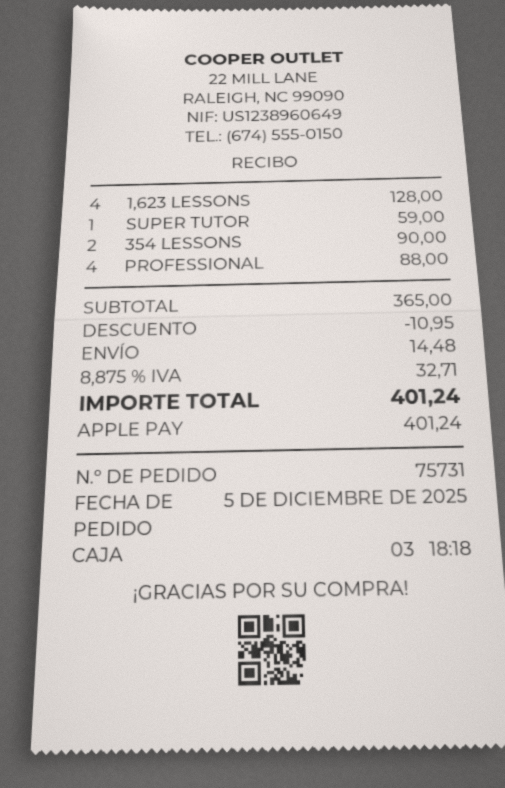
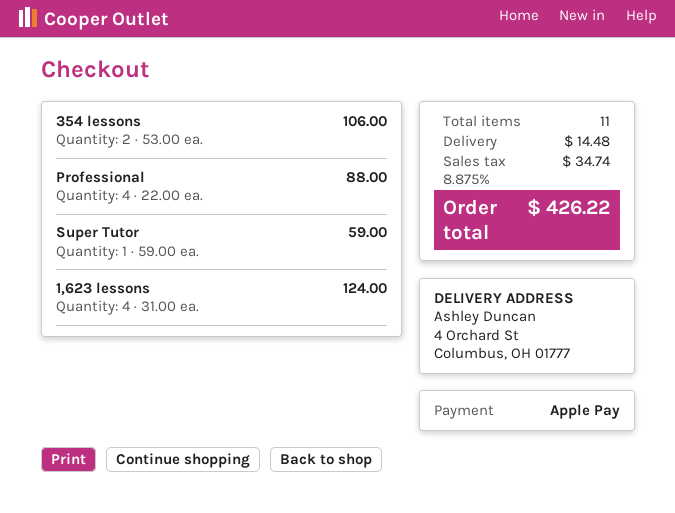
1,623 LESSONS: 4 for 128.00 -> 4 for 124.00
354 LESSONS: 2 for 90.00 -> 2 for 106.00
discount: 10.95 -> none
tax: 8.875% = 32.71 -> 8.875% = 34.74
total: 401.24 -> 426.22

